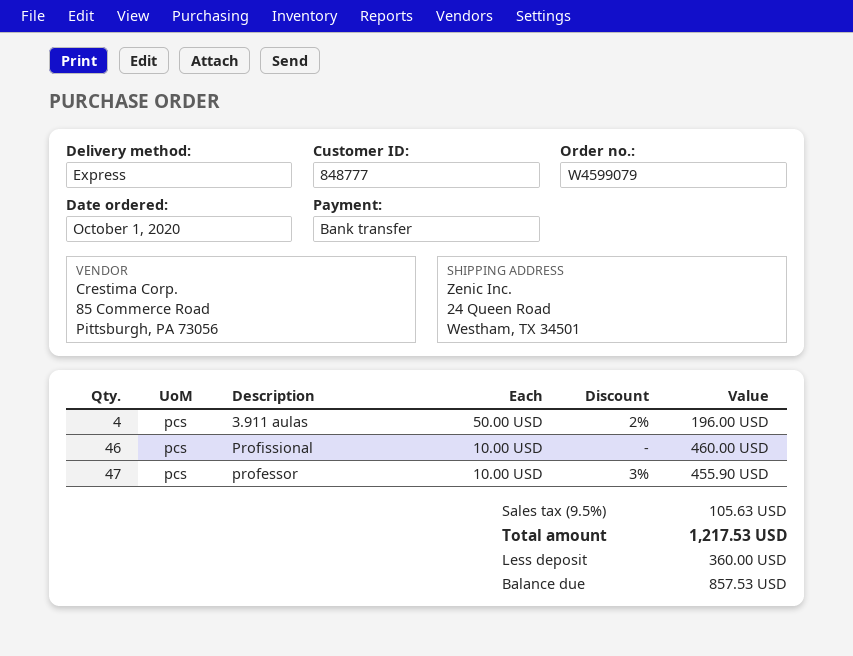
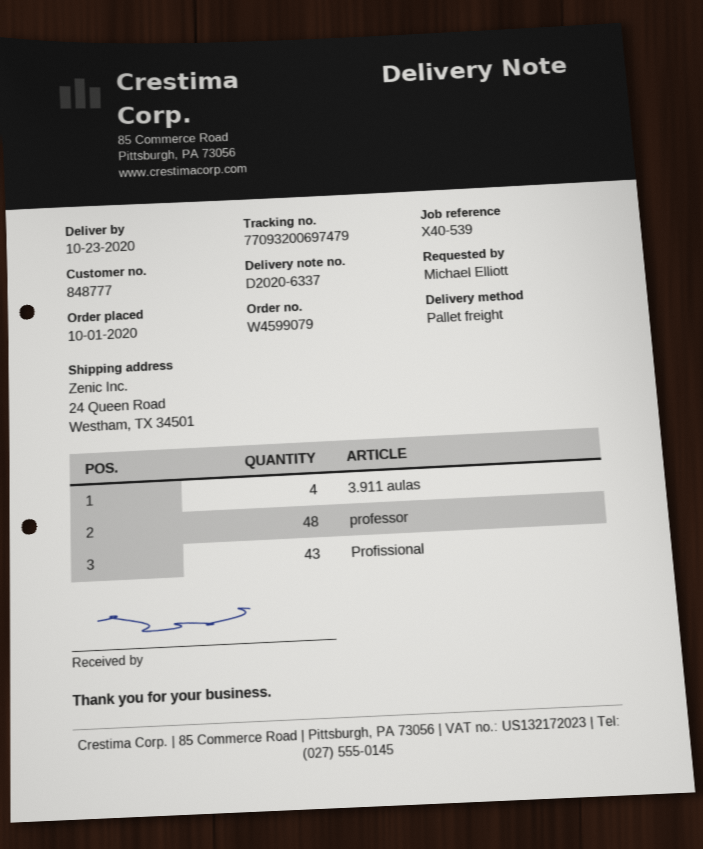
shipping method: express -> pallet freight
Profissional: 46 -> 43
professor: 47 -> 48

